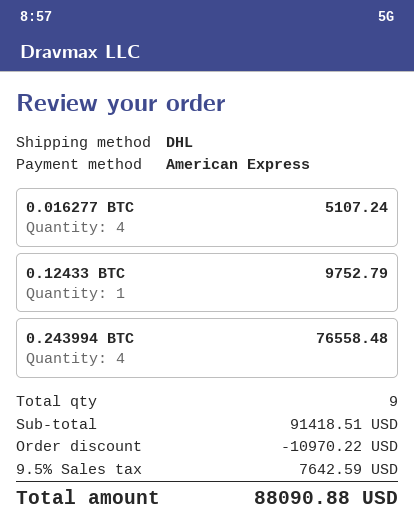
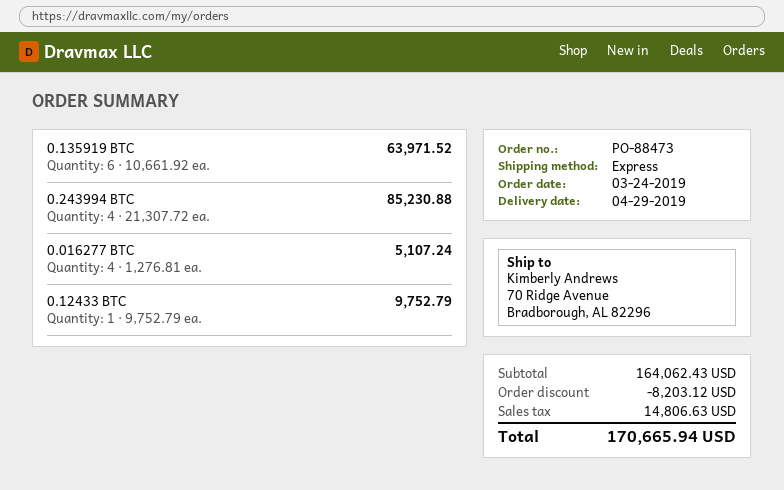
shipping method: DHL -> express
0.243994 BTC: 4 for 76558.48 -> 4 for 85230.88
0.135919 BTC: none -> 6 for 63971.52
subtotal: 91418.51 -> 164062.43
discount: 10970.22 -> 8203.12
tax: 7642.59 -> 14806.63
total: 88090.88 -> 170665.94

